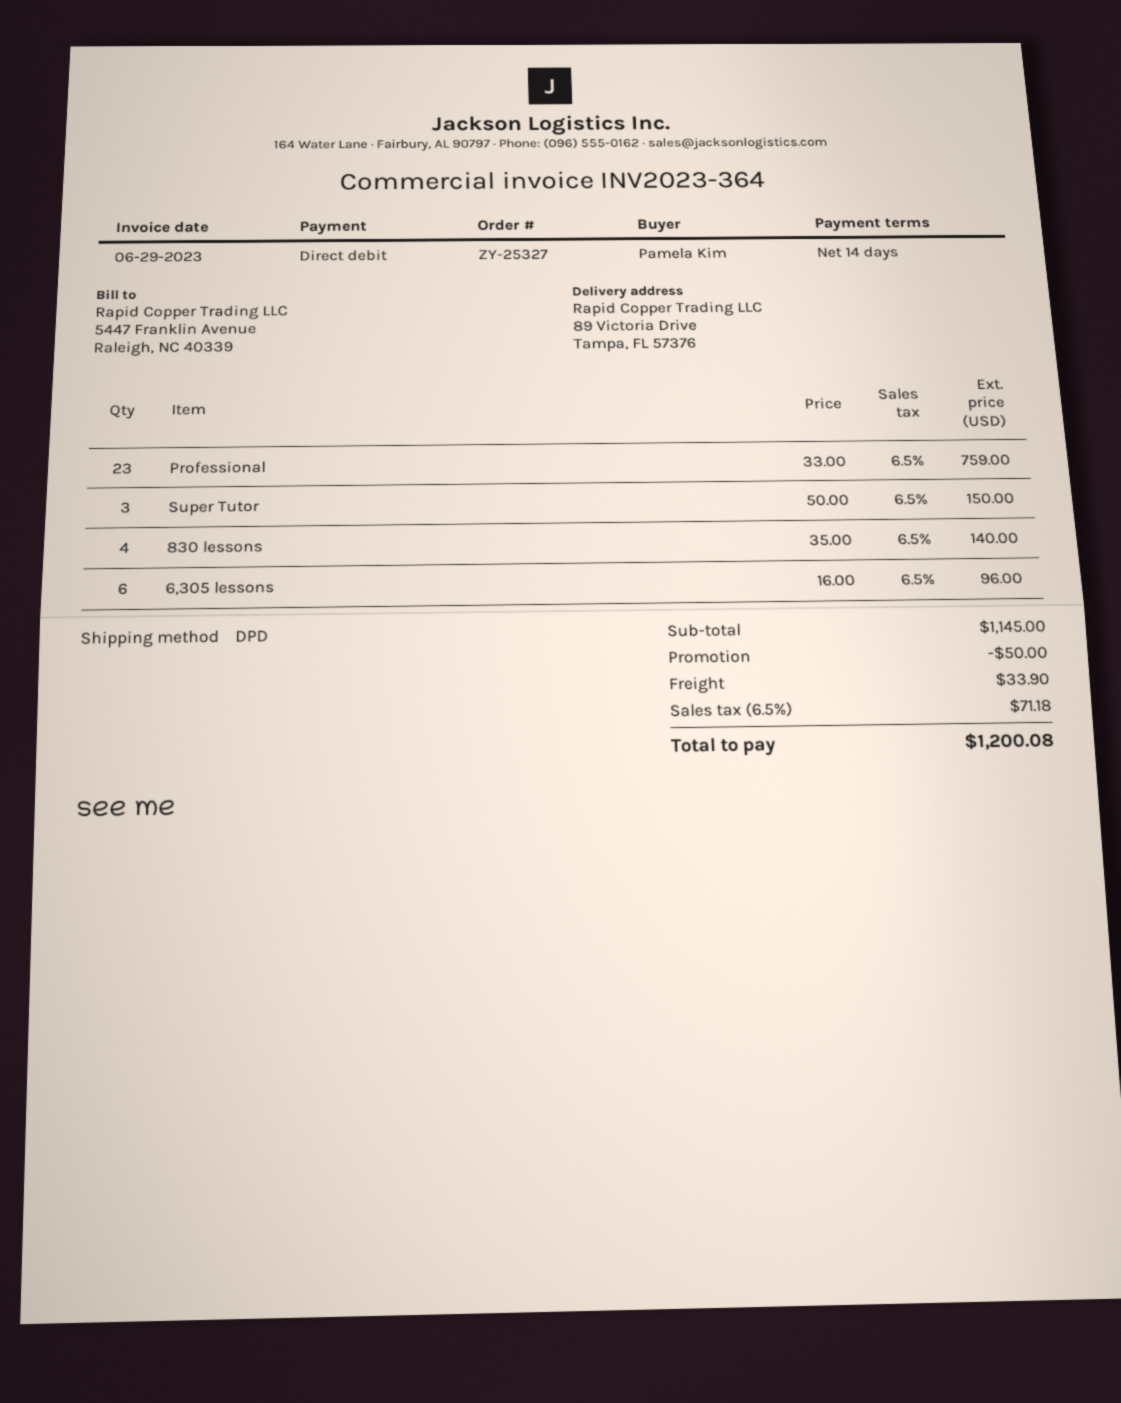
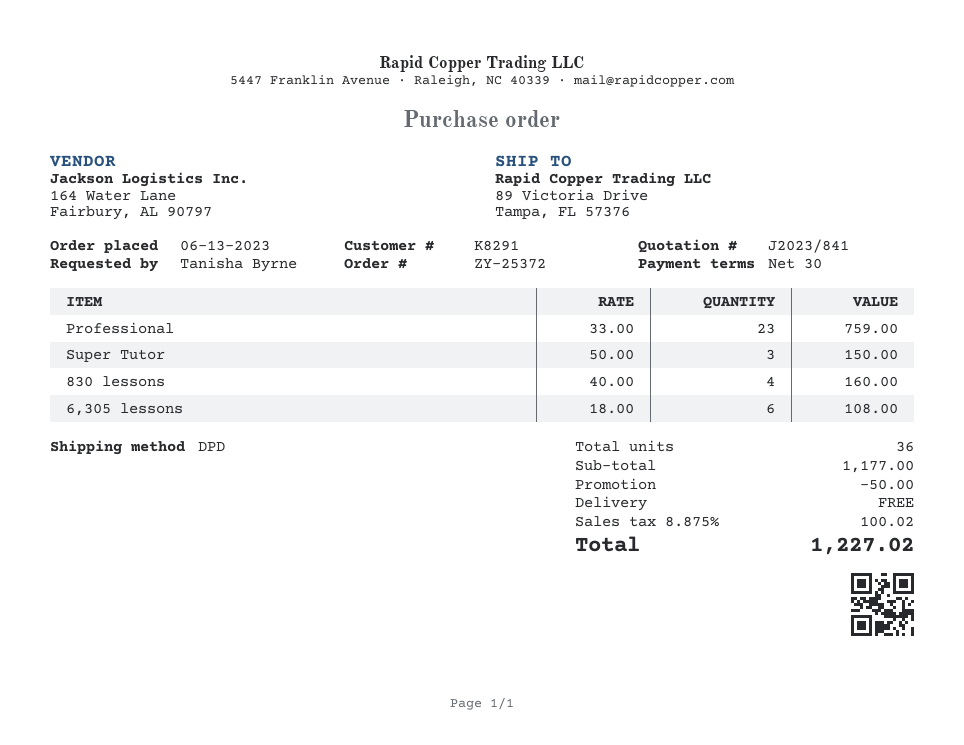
order number: ZY-25327 -> ZY-25372
payment terms: 14 days -> 30 days
ordered by: Pamela Kim -> Tanisha Byrne
830 lessons: 4 x 35.00 = 140.00 -> 4 x 40.00 = 160.00
6,305 lessons: 6 x 16.00 = 96.00 -> 6 x 18.00 = 108.00
subtotal: 1145.00 -> 1177.00
shipping: 33.90 -> 0.00
tax: 6.5% = 71.18 -> 8.875% = 100.02
total: 1200.08 -> 1227.02

